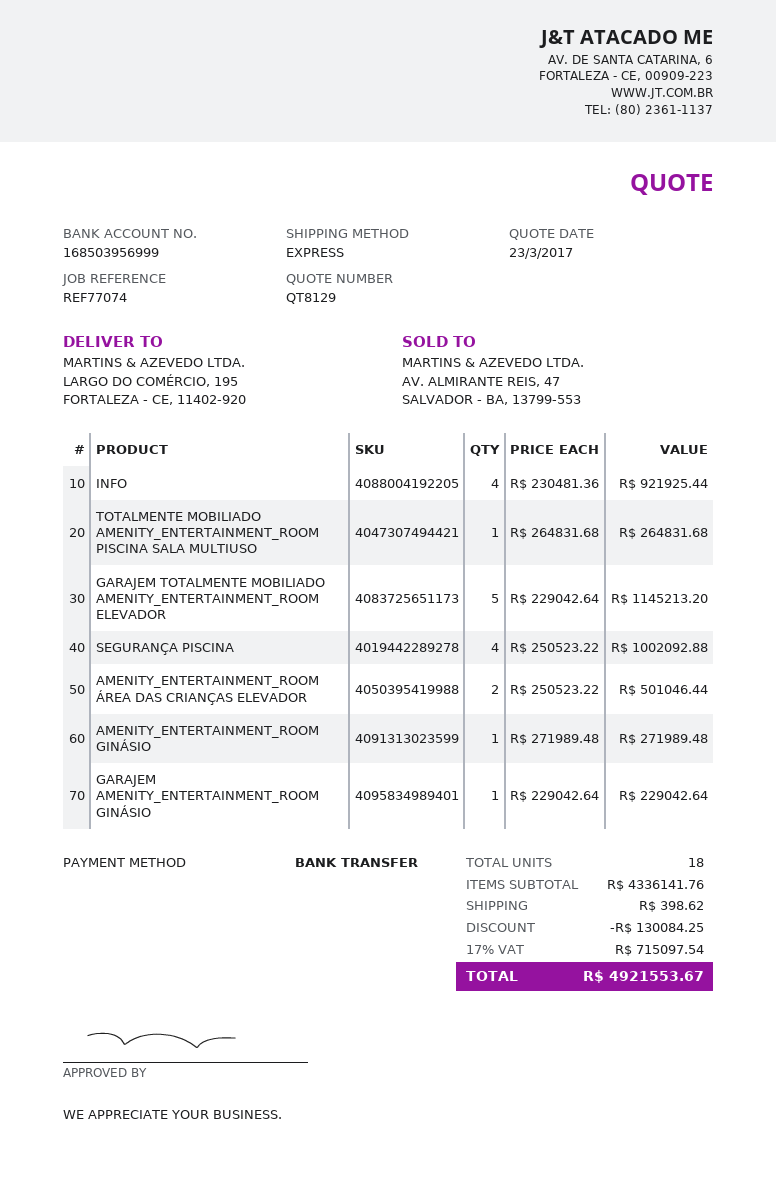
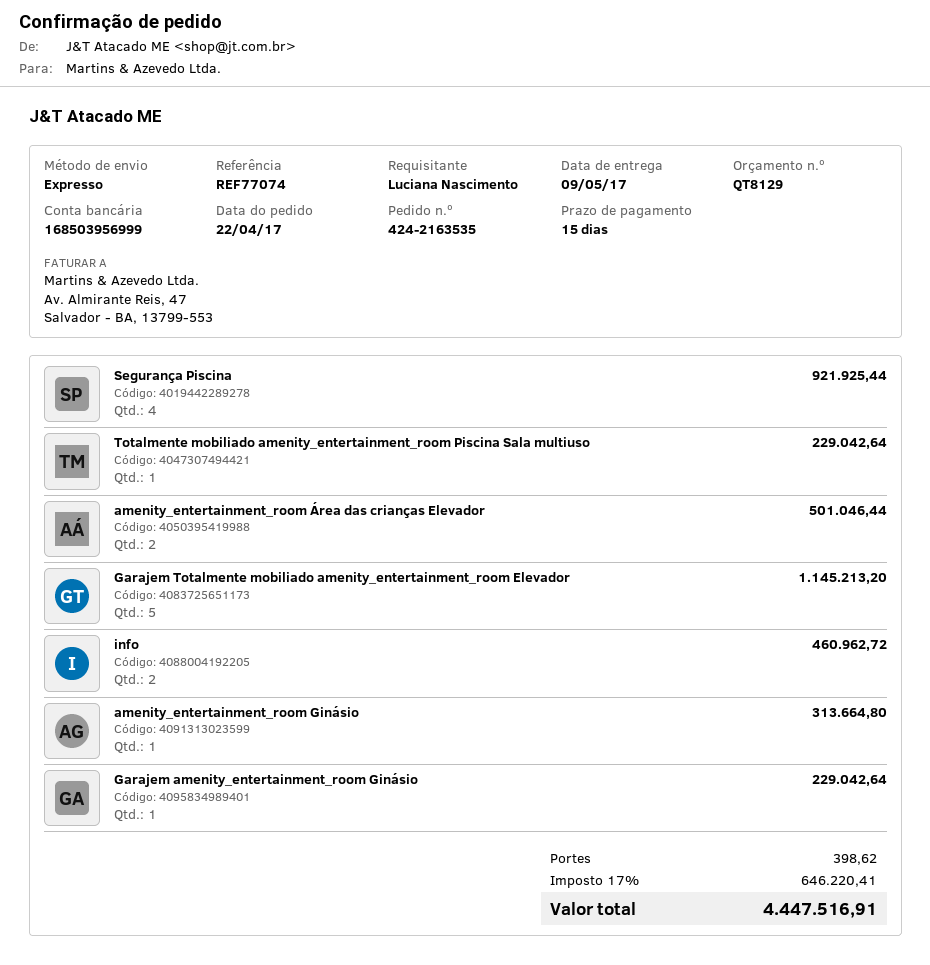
INFO: 4 for 921925.44 -> 2 for 460962.72
TOTALMENTE MOBILIADO AMENITY_ENTERTAINMENT_ROOM PISCINA SALA MULTIUSO: 1 for 264831.68 -> 1 for 229042.64
SEGURANÇA PISCINA: 4 for 1002092.88 -> 4 for 921925.44
AMENITY_ENTERTAINMENT_ROOM GINÁSIO: 1 for 271989.48 -> 1 for 313664.80
discount: 130084.25 -> none
tax: 17% = 715097.54 -> 17% = 646220.41
total: 4921553.67 -> 4447516.91

